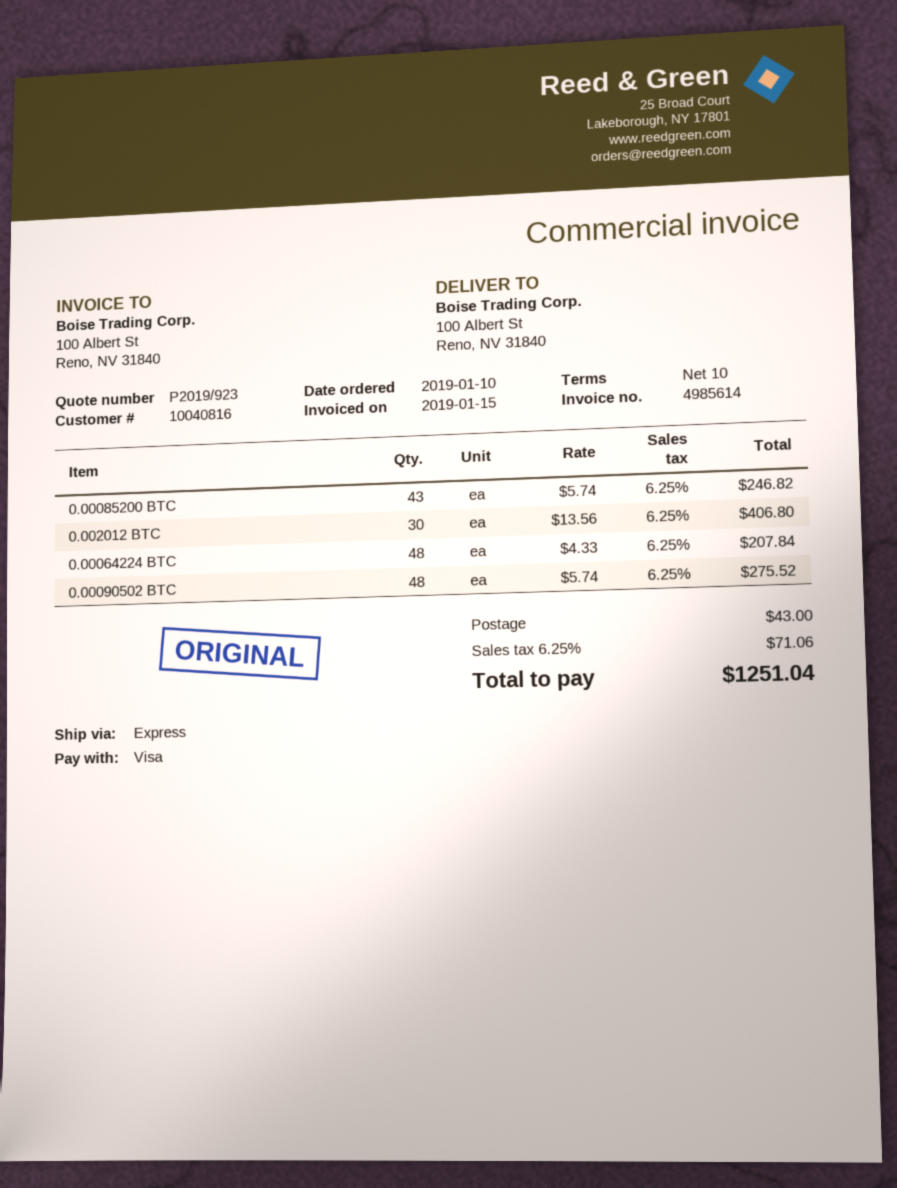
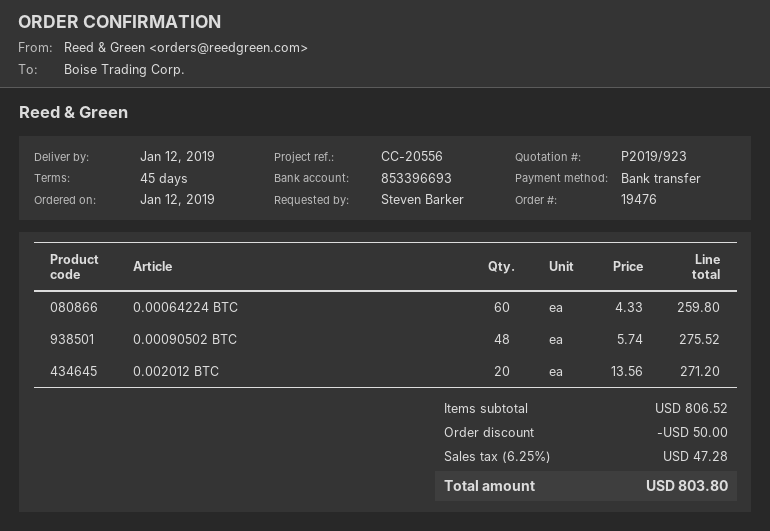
order date: 2019-01-10 -> 2019-01-12
payment terms: 10 days -> 45 days
payment method: Visa -> bank transfer
0.00085200 BTC: 43 x 5.74 = 246.82 -> none
0.002012 BTC: 30 x 13.56 = 406.80 -> 20 x 13.56 = 271.20
0.00064224 BTC: 48 x 4.33 = 207.84 -> 60 x 4.33 = 259.80
discount: none -> 50.00
shipping: 43.00 -> none
tax: 6.25% = 71.06 -> 6.25% = 47.28
total: 1251.04 -> 803.80

